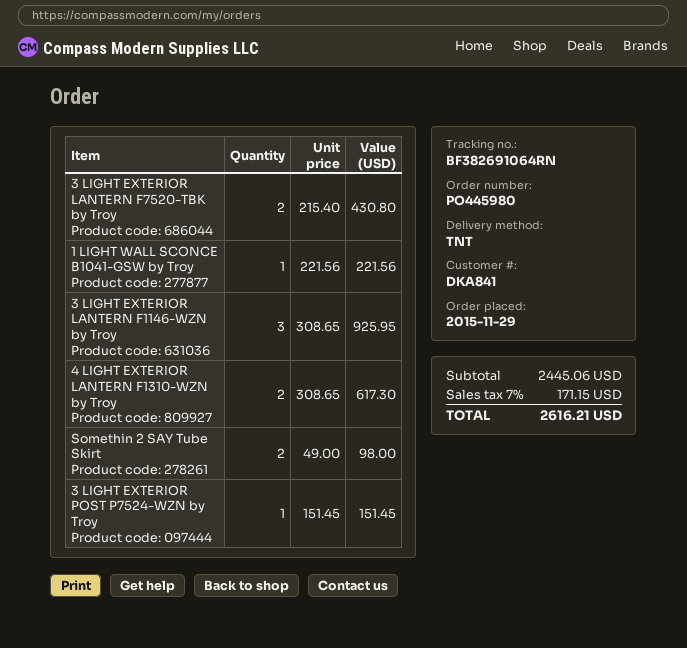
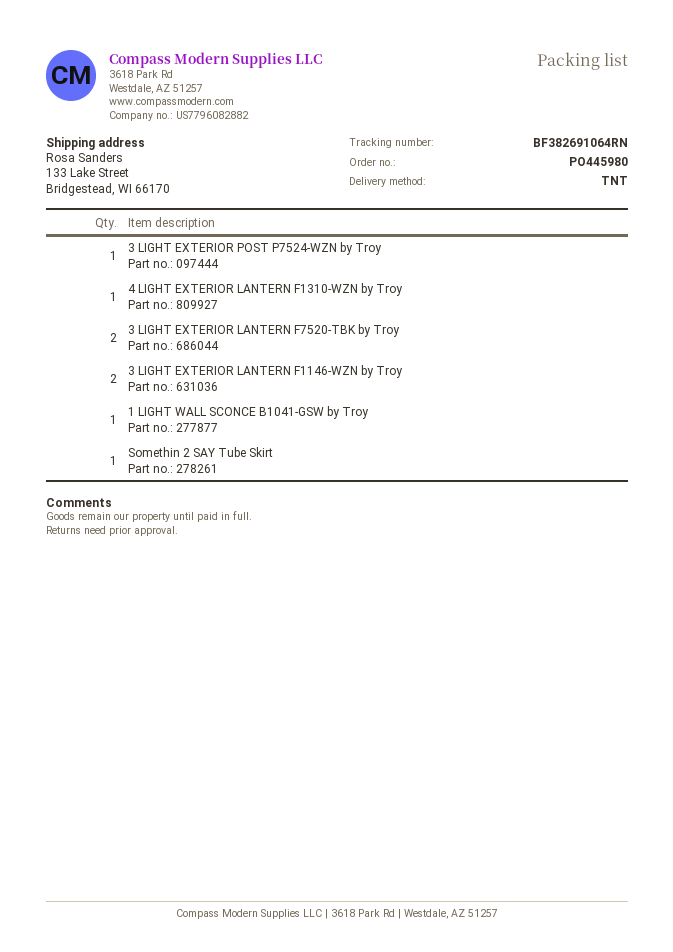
3 LIGHT EXTERIOR LANTERN F1146-WZN by Troy: 3 -> 2
4 LIGHT EXTERIOR LANTERN F1310-WZN by Troy: 2 -> 1
Somethin 2 SAY Tube Skirt: 2 -> 1

